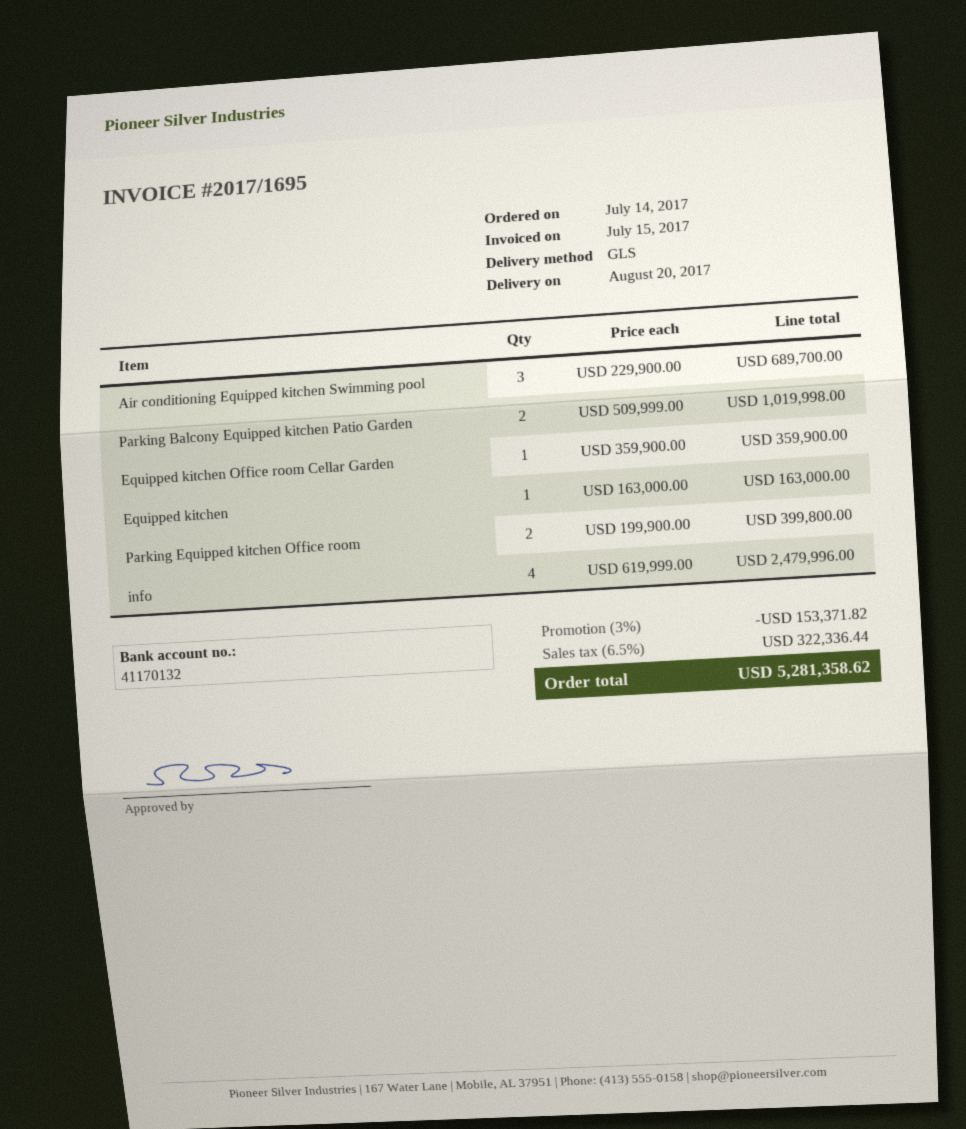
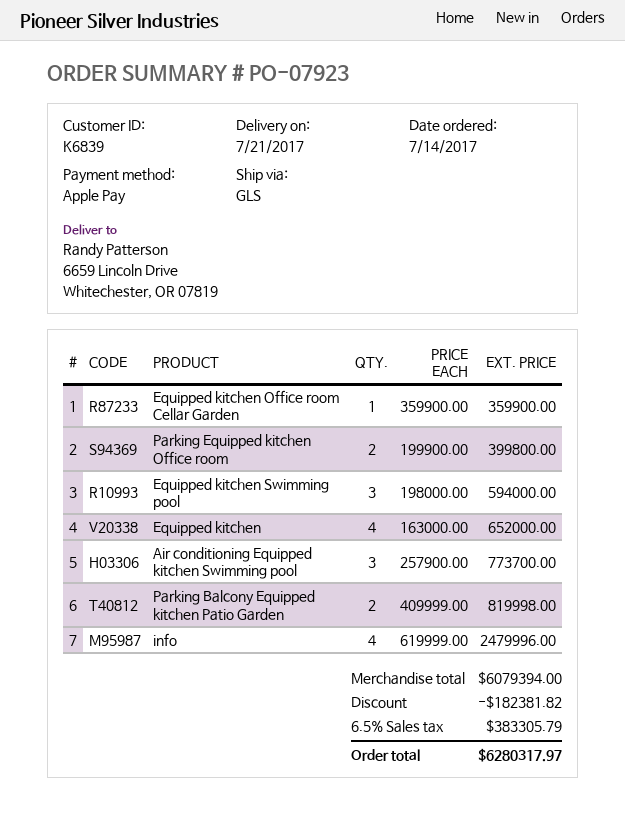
delivery date: 2017-08-20 -> 2017-07-21
Air conditioning Equipped kitchen Swimming pool: 3 x 229900.00 = 689700.00 -> 3 x 257900.00 = 773700.00
Parking Balcony Equipped kitchen Patio Garden: 2 x 509999.00 = 1019998.00 -> 2 x 409999.00 = 819998.00
Equipped kitchen: 1 x 163000.00 = 163000.00 -> 4 x 163000.00 = 652000.00
Equipped kitchen Swimming pool: none -> 3 x 198000.00 = 594000.00
discount: 153371.82 -> 182381.82
tax: 6.5% = 322336.44 -> 6.5% = 383305.79
total: 5281358.62 -> 6280317.97

